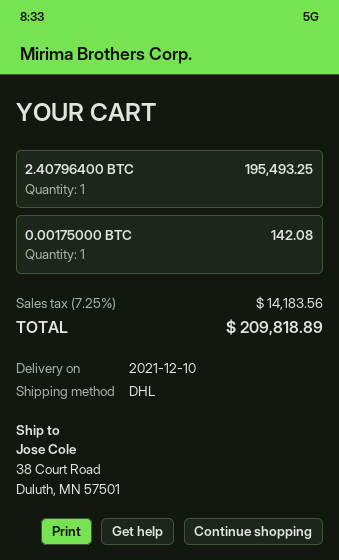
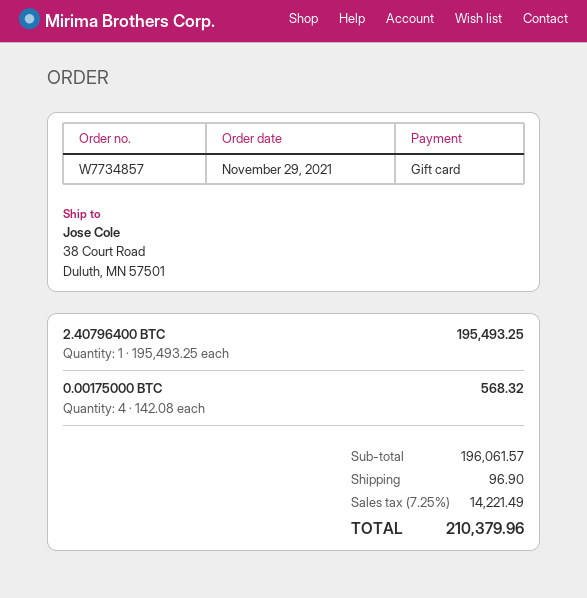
0.00175000 BTC: 1 for 142.08 -> 4 for 568.32
shipping: none -> 96.90
tax: 7.25% = 14183.56 -> 7.25% = 14221.49
total: 209818.89 -> 210379.96

